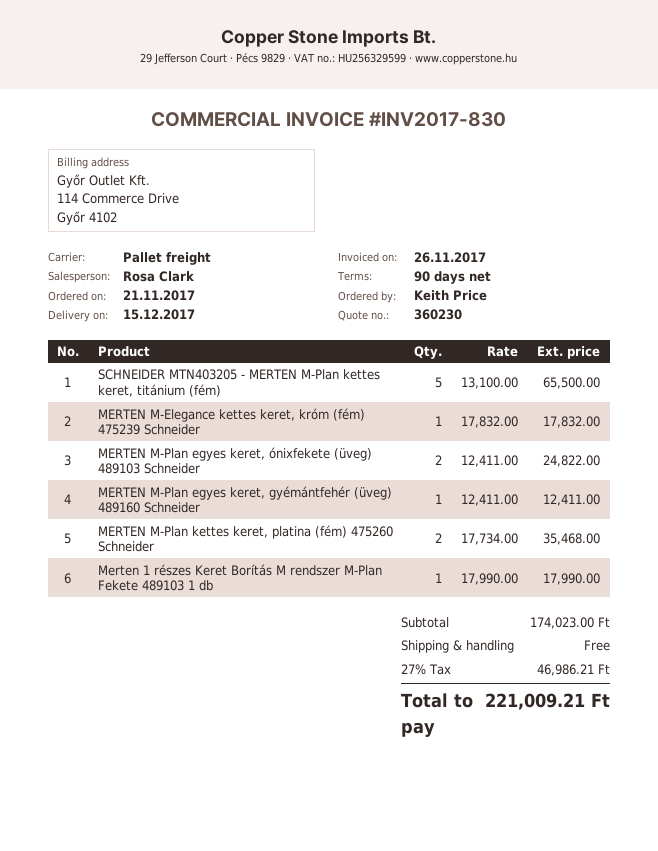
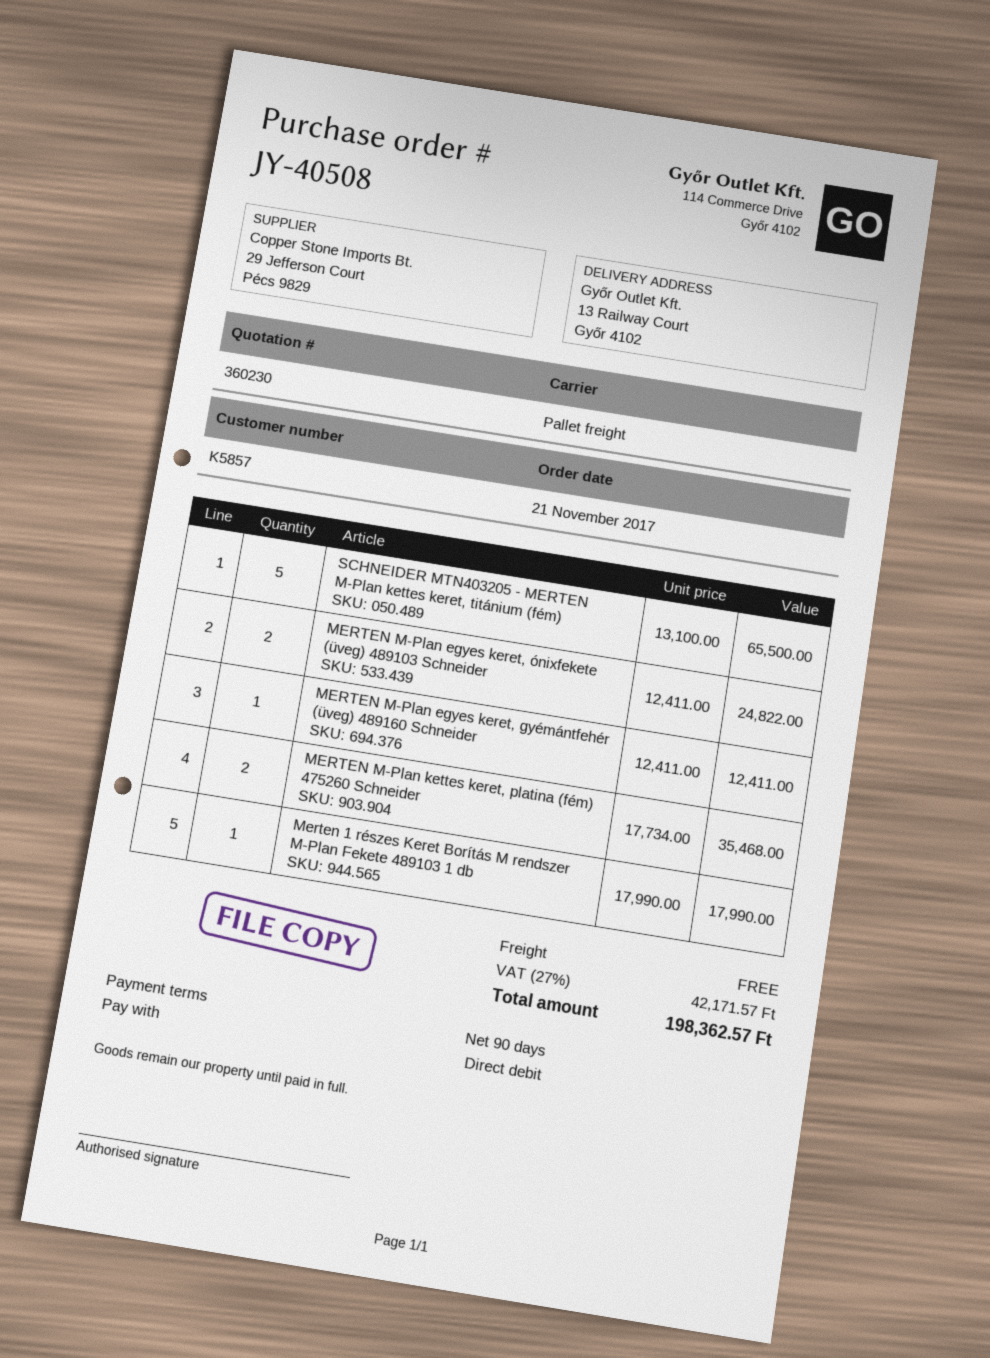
MERTEN M-Elegance kettes keret, króm (fém) 475239 Schneider: 1 x 17832.00 = 17832.00 -> none
tax: 27% = 46986.21 -> 27% = 42171.57
total: 221009.21 -> 198362.57

